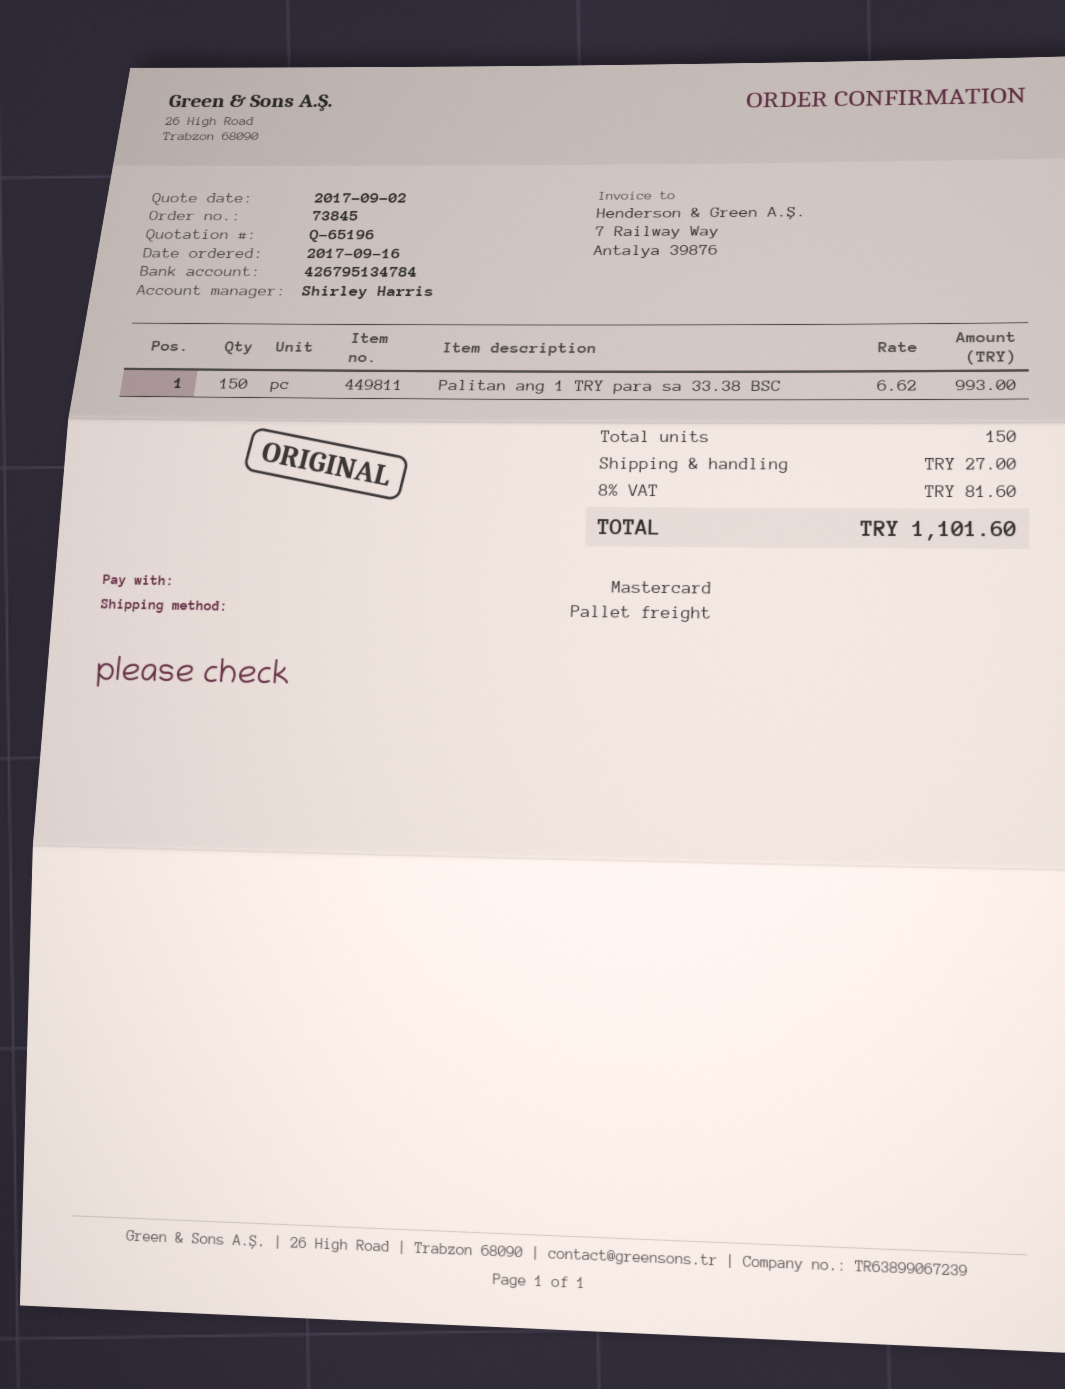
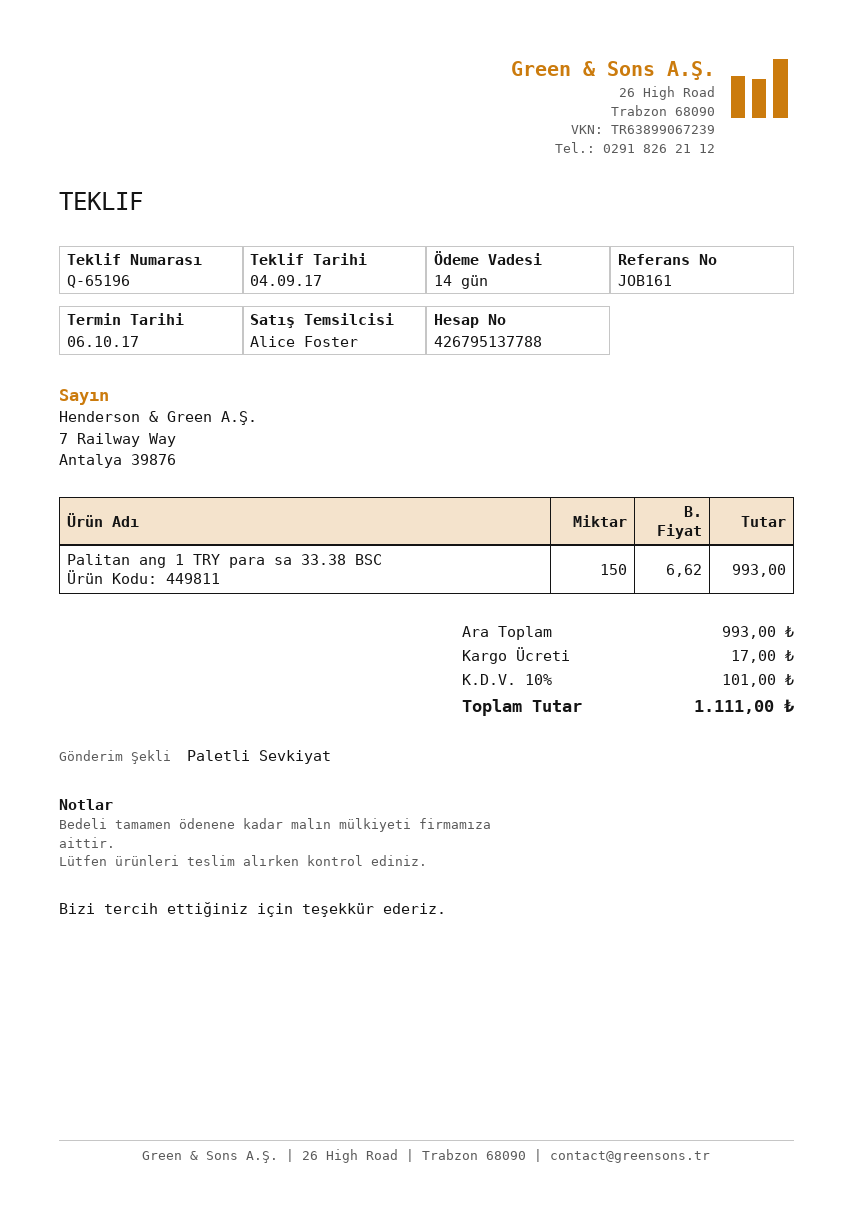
quote date: 2017-09-02 -> 2017-09-04
sales rep: Shirley Harris -> Alice Foster
bank account: 426795134784 -> 426795137788
shipping: 27.00 -> 17.00
tax: 8% = 81.60 -> 10% = 101.00
total: 1101.60 -> 1111.00

